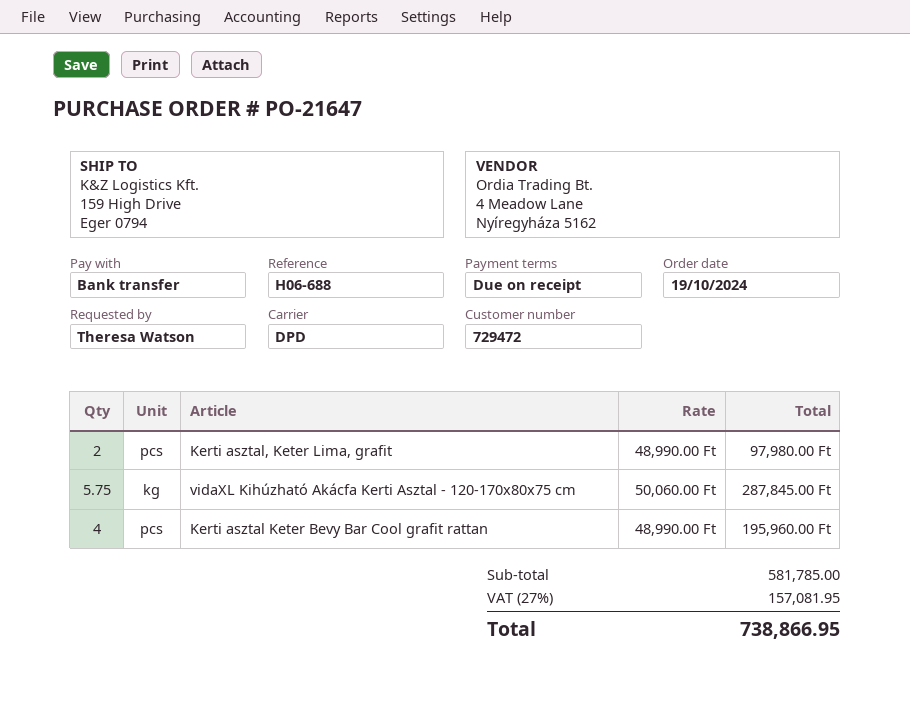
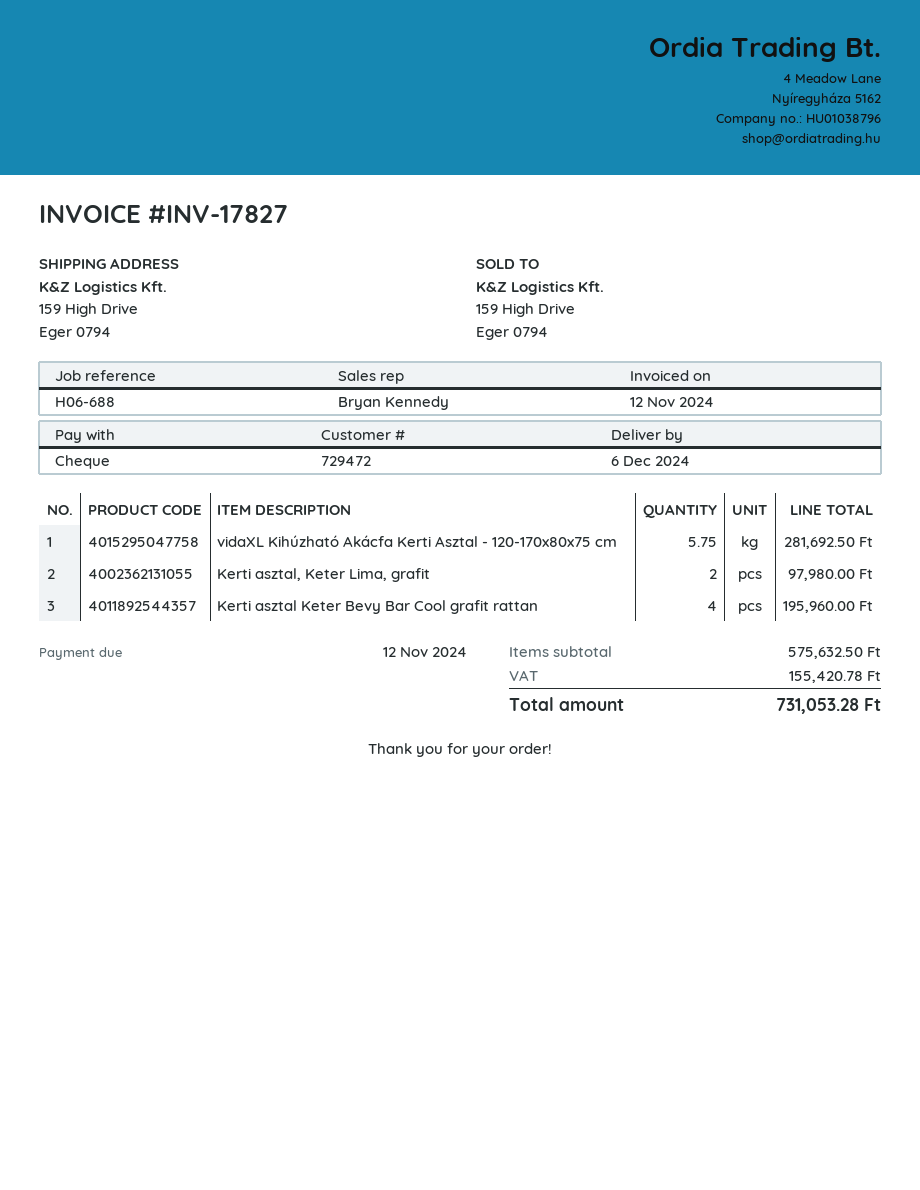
payment method: bank transfer -> cheque
vidaXL Kihúzható Akácfa Kerti Asztal - 120-170x80x75 cm: 5.75 for 287845.00 -> 5.75 for 281692.50
subtotal: 581785.00 -> 575632.50
tax: 157081.95 -> 155420.78
total: 738866.95 -> 731053.28

